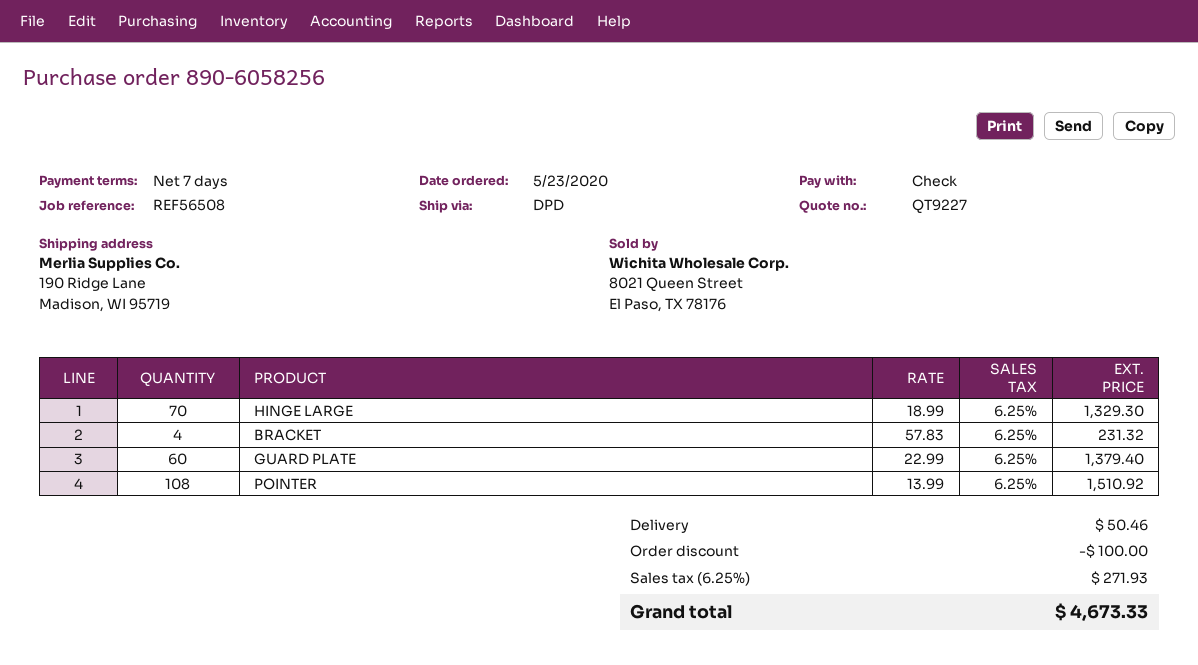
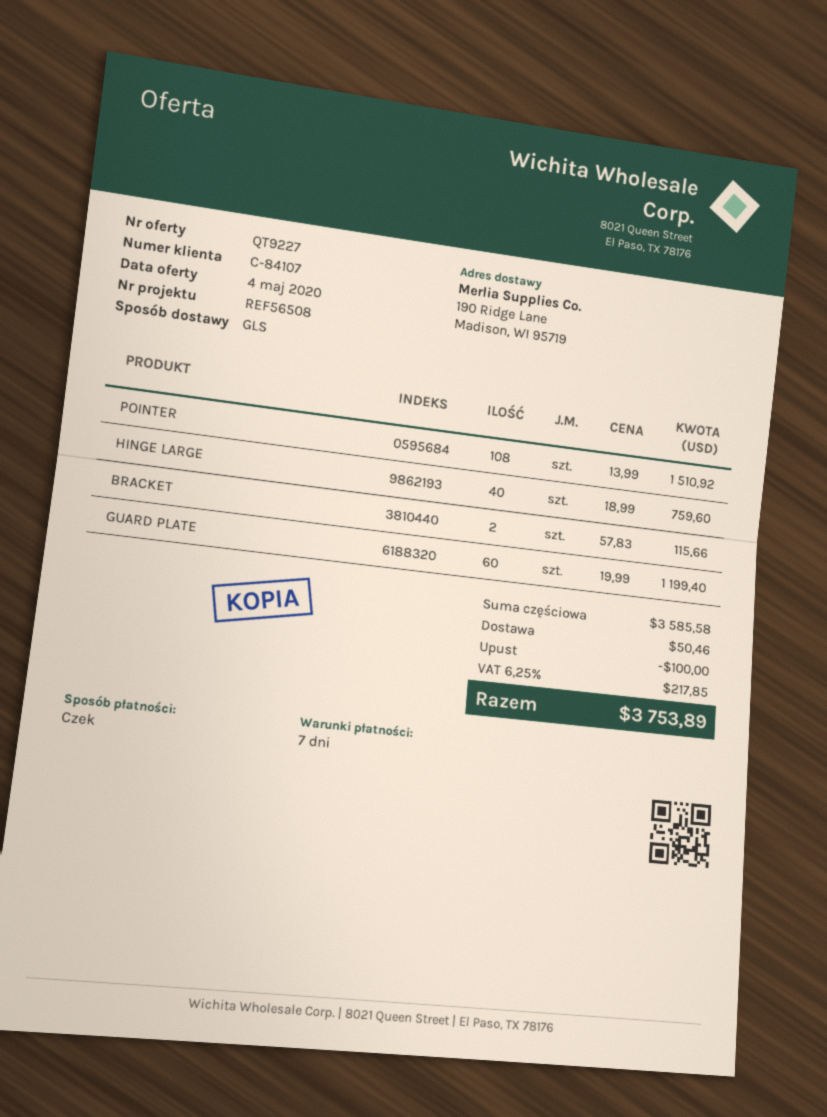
shipping method: DPD -> GLS
HINGE LARGE: 70 x 18.99 = 1329.30 -> 40 x 18.99 = 759.60
BRACKET: 4 x 57.83 = 231.32 -> 2 x 57.83 = 115.66
GUARD PLATE: 60 x 22.99 = 1379.40 -> 60 x 19.99 = 1199.40
tax: 6.25% = 271.93 -> 6.25% = 217.85
total: 4673.33 -> 3753.89

